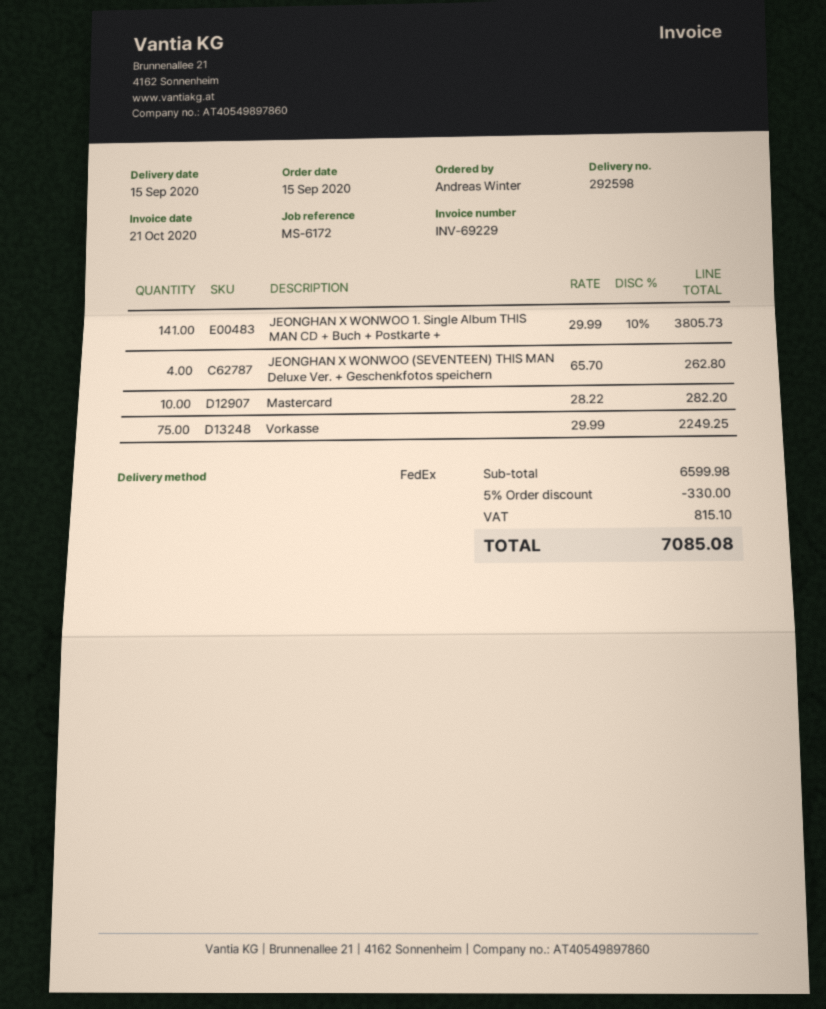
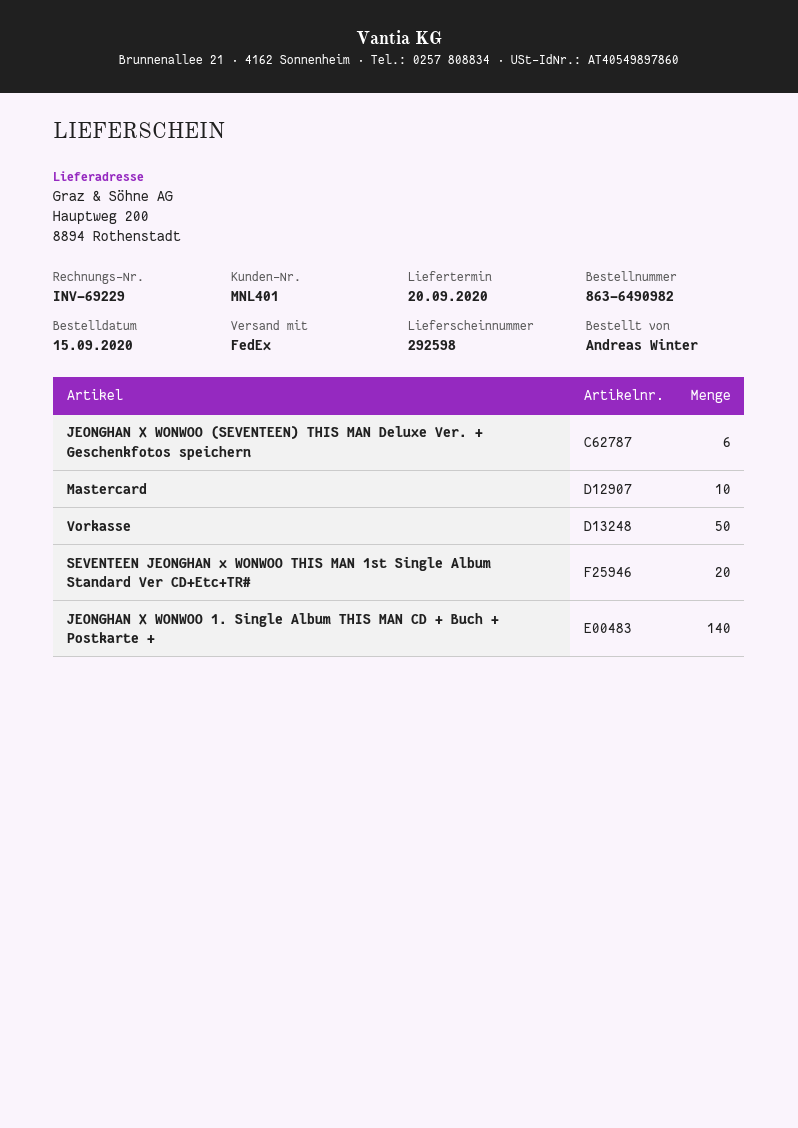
delivery date: 2020-09-15 -> 2020-09-20
JEONGHAN X WONWOO 1. Single Album THIS MAN CD + Buch + Postkarte +: 141 -> 140
JEONGHAN X WONWOO (SEVENTEEN) THIS MAN Deluxe Ver. + Geschenkfotos speichern: 4 -> 6
Vorkasse: 75 -> 50
SEVENTEEN JEONGHAN x WONWOO THIS MAN 1st Single Album Standard Ver CD+Etc+TR#: none -> 20

